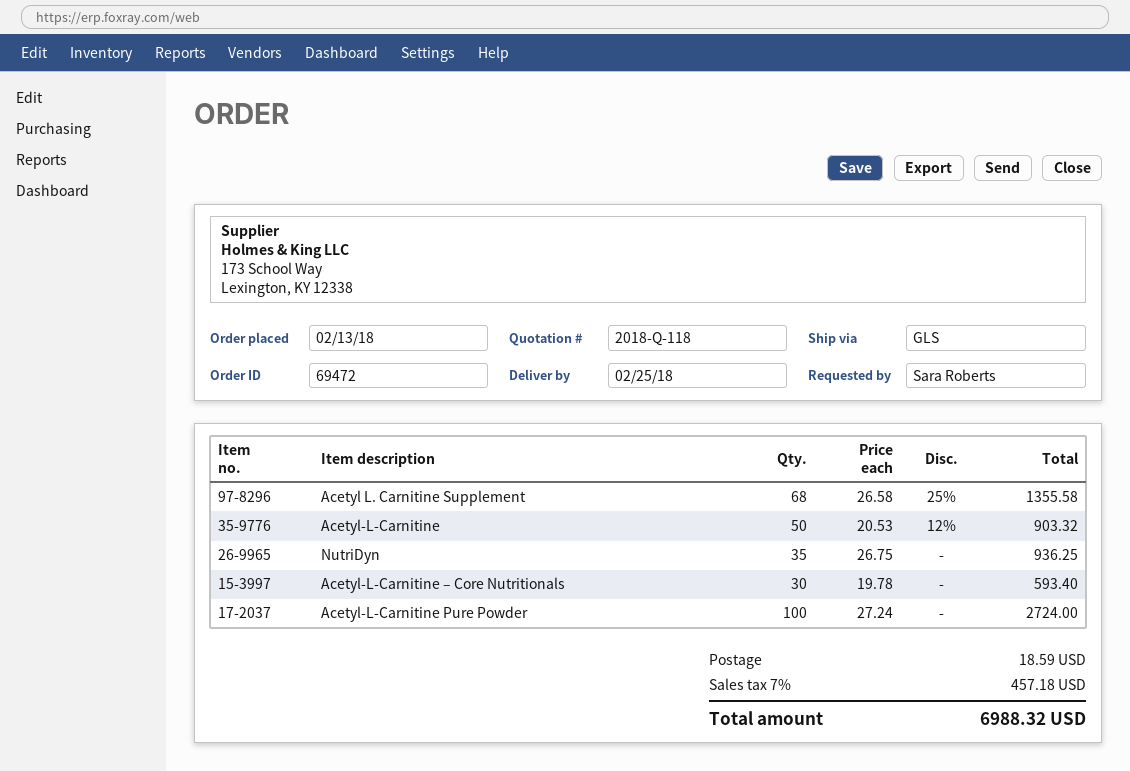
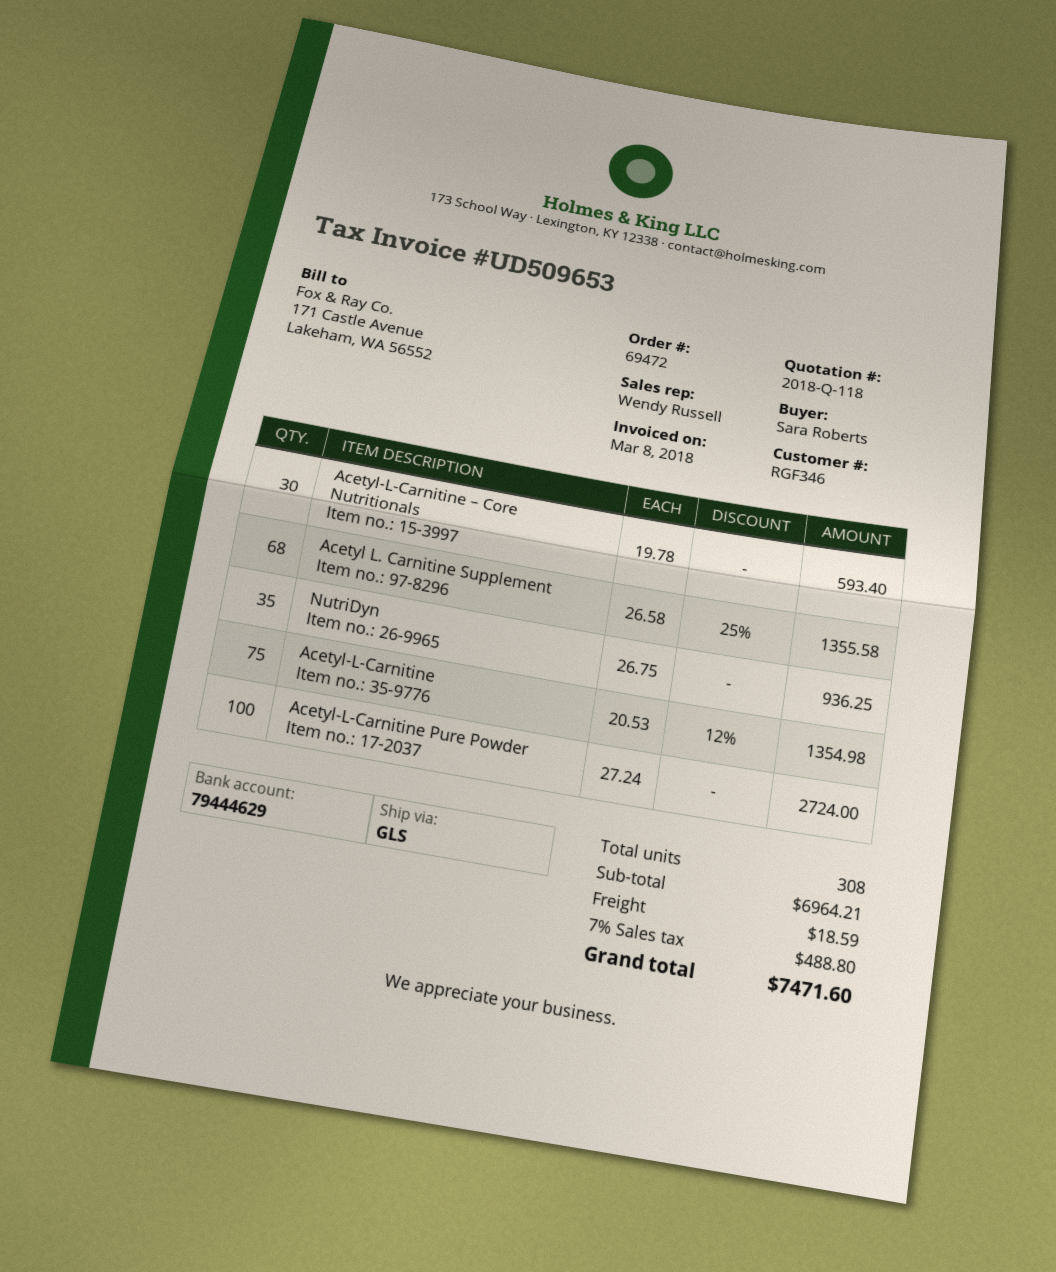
Acetyl-L-Carnitine: 50 x 20.53 - 12% = 903.32 -> 75 x 20.53 - 12% = 1354.98
tax: 7% = 457.18 -> 7% = 488.80
total: 6988.32 -> 7471.60

